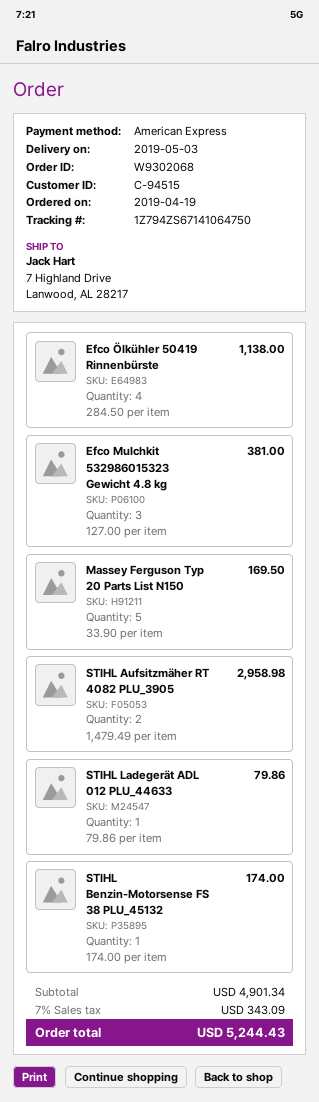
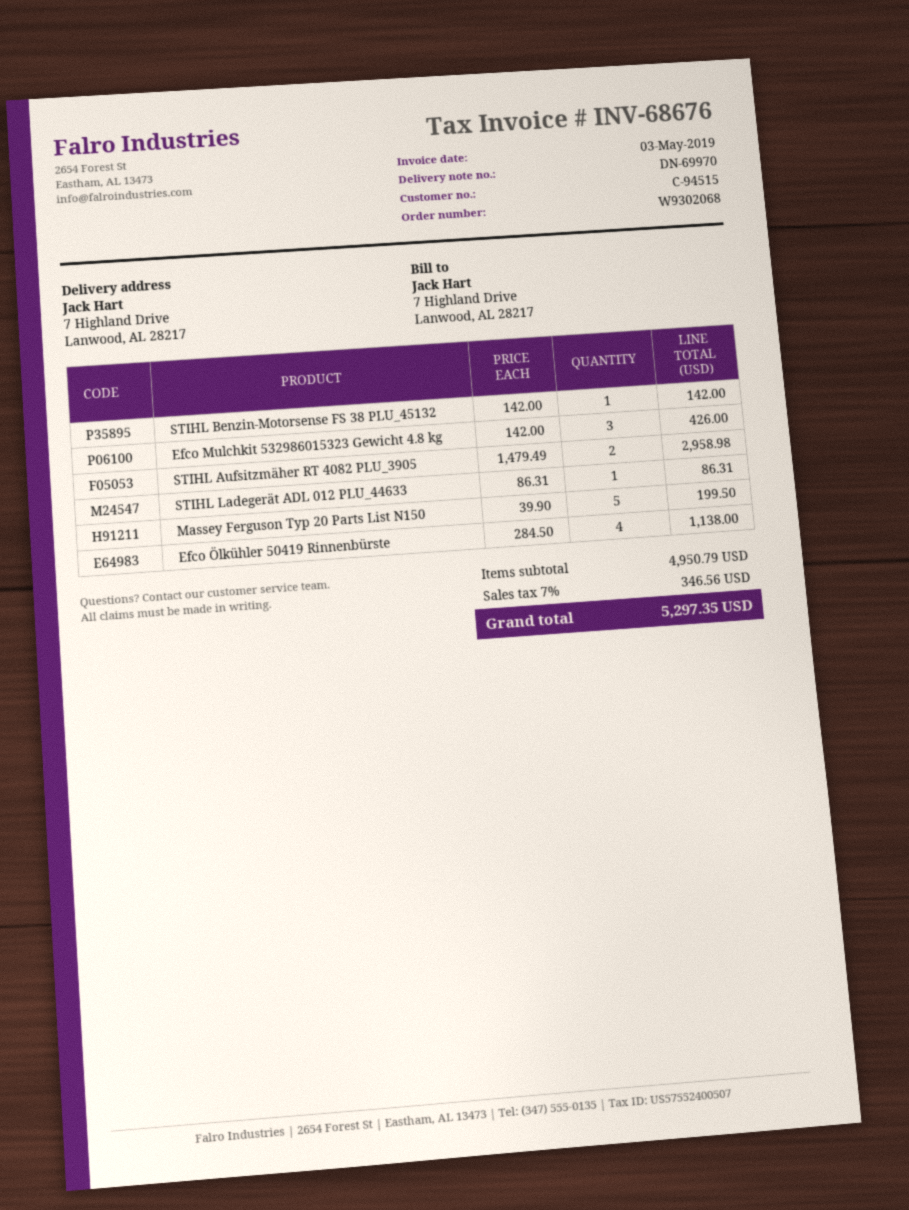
Efco Mulchkit 532986015323 Gewicht 4.8 kg: 3 x 127.00 = 381.00 -> 3 x 142.00 = 426.00
Massey Ferguson Typ 20 Parts List N150: 5 x 33.90 = 169.50 -> 5 x 39.90 = 199.50
STIHL Ladegerät ADL 012 PLU_44633: 1 x 79.86 = 79.86 -> 1 x 86.31 = 86.31
STIHL Benzin-Motorsense FS 38 PLU_45132: 1 x 174.00 = 174.00 -> 1 x 142.00 = 142.00
subtotal: 4901.34 -> 4950.79
tax: 7% = 343.09 -> 7% = 346.56
total: 5244.43 -> 5297.35

